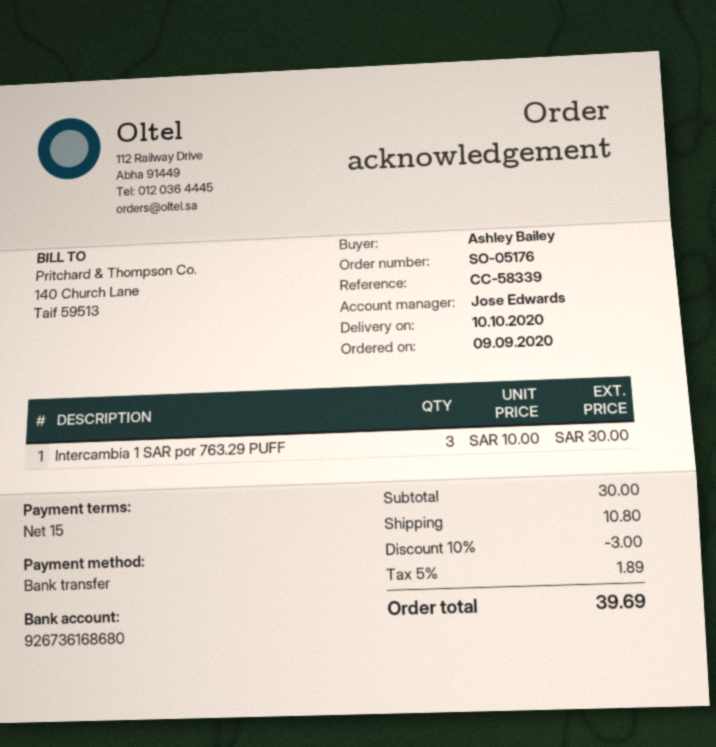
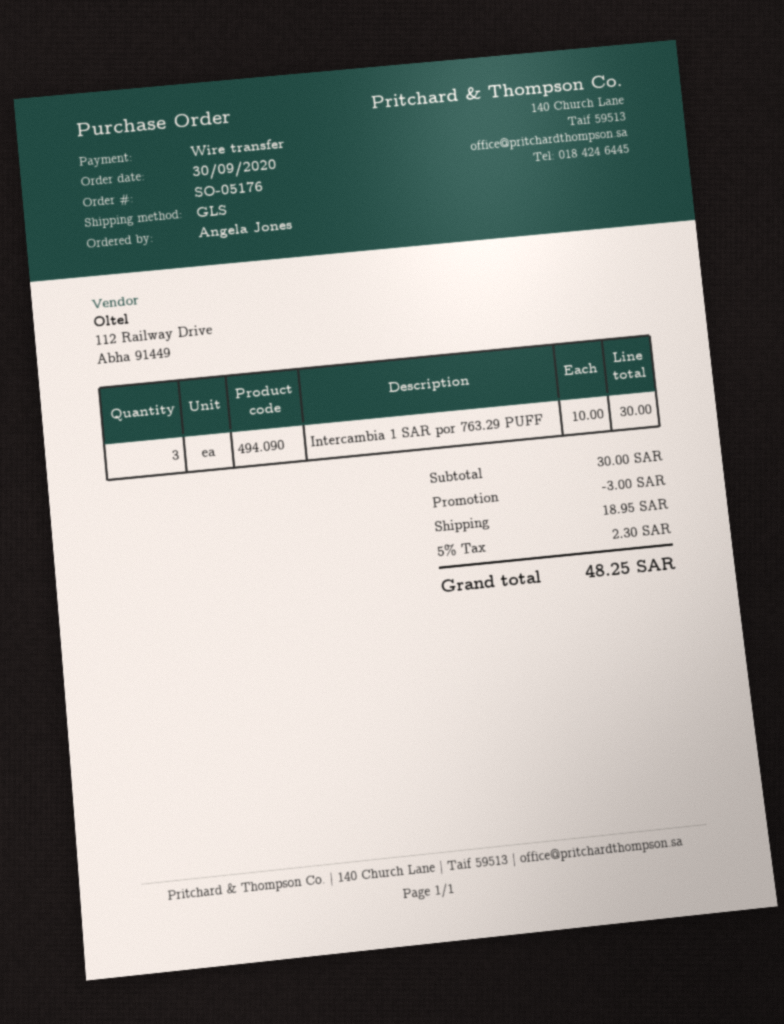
order date: 2020-09-09 -> 2020-09-30
ordered by: Ashley Bailey -> Angela Jones
shipping: 10.80 -> 18.95
tax: 5% = 1.89 -> 5% = 2.30
total: 39.69 -> 48.25

